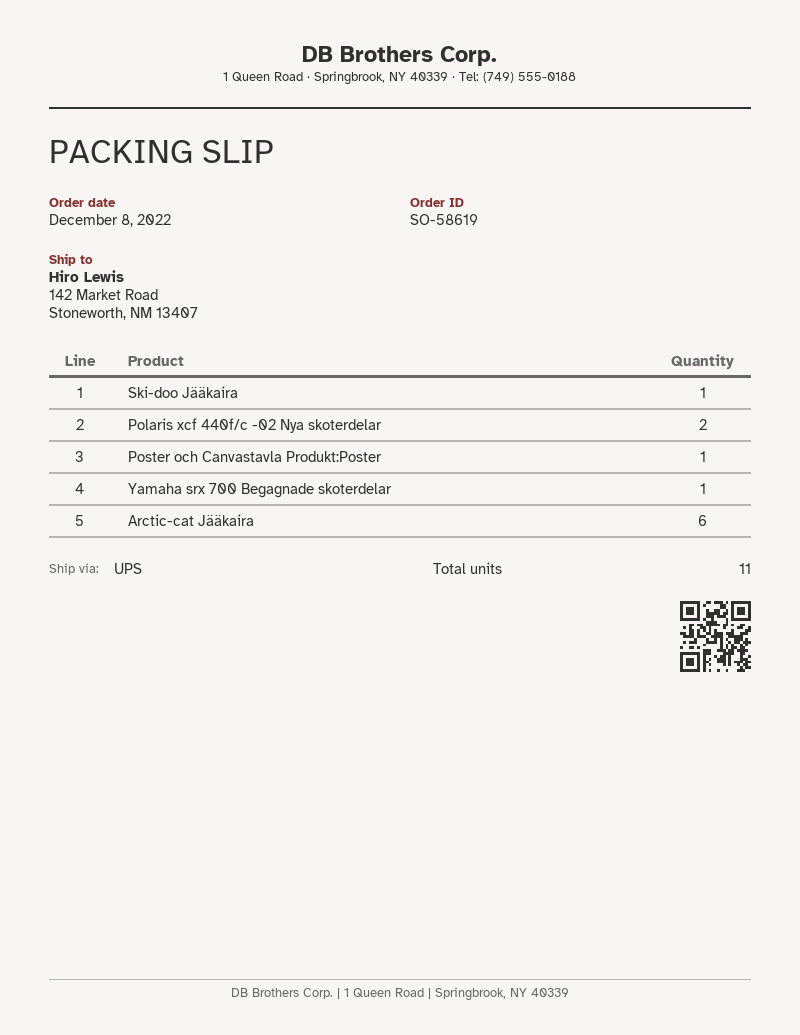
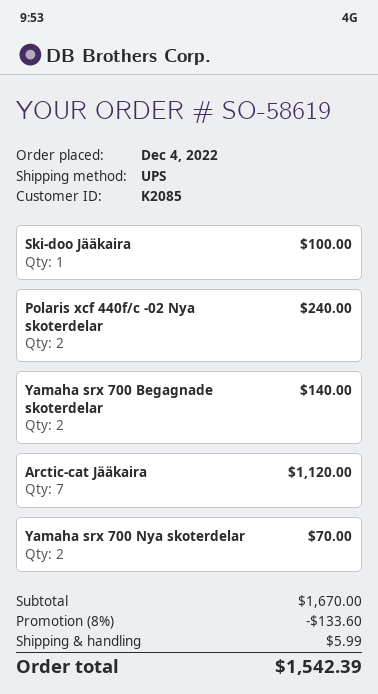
order date: 2022-12-08 -> 2022-12-04
Poster och Canvastavla Produkt:Poster: 1 -> none
Yamaha srx 700 Begagnade skoterdelar: 1 -> 2
Arctic-cat Jääkaira: 6 -> 7
Yamaha srx 700 Nya skoterdelar: none -> 2

